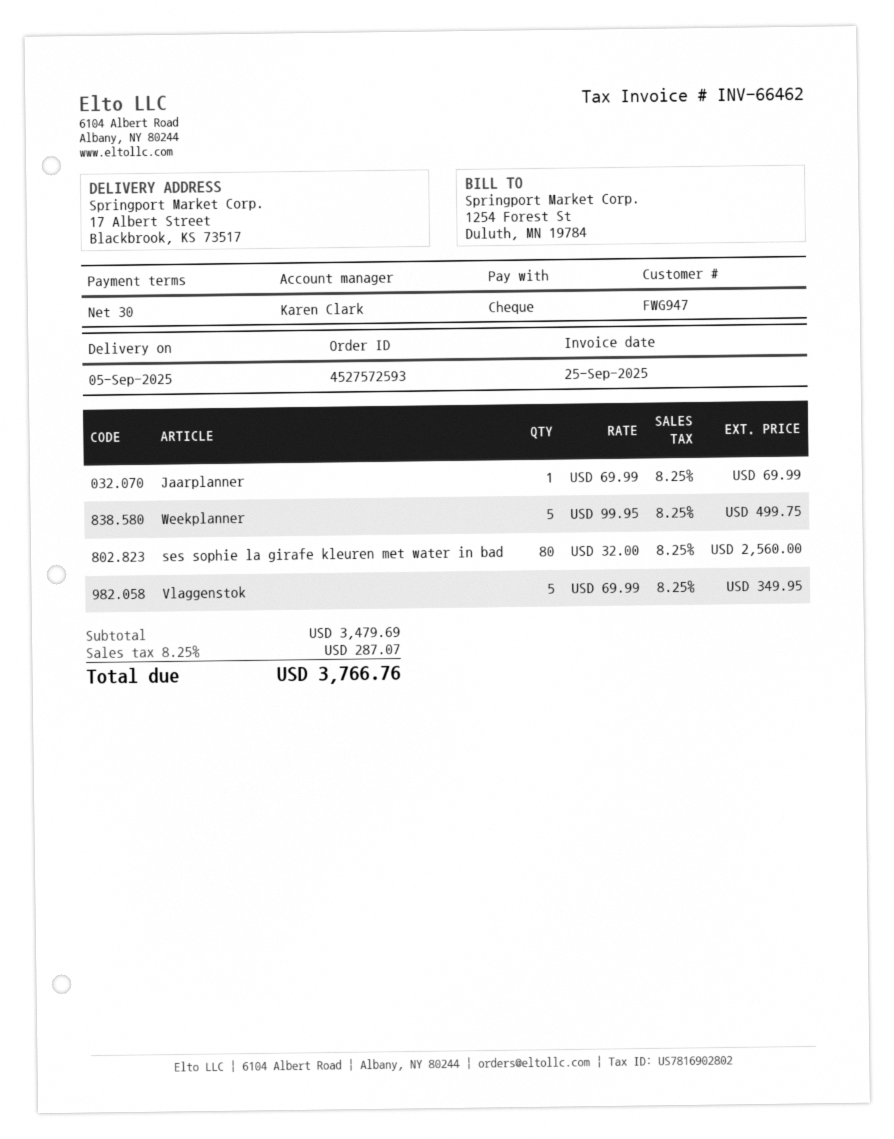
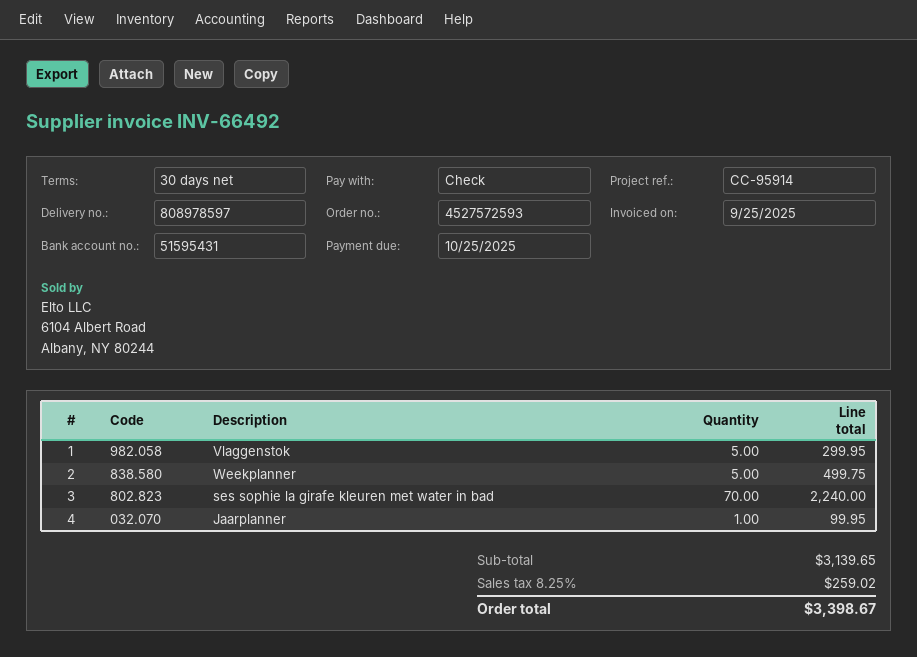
invoice number: INV-66462 -> INV-66492
Jaarplanner: 1 for 69.99 -> 1 for 99.95
ses sophie la girafe kleuren met water in bad: 80 for 2560.00 -> 70 for 2240.00
Vlaggenstok: 5 for 349.95 -> 5 for 299.95
subtotal: 3479.69 -> 3139.65
tax: 8.25% = 287.07 -> 8.25% = 259.02
total: 3766.76 -> 3398.67

